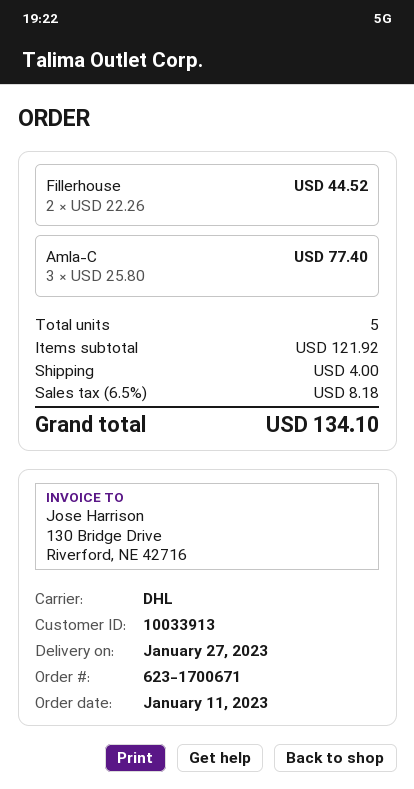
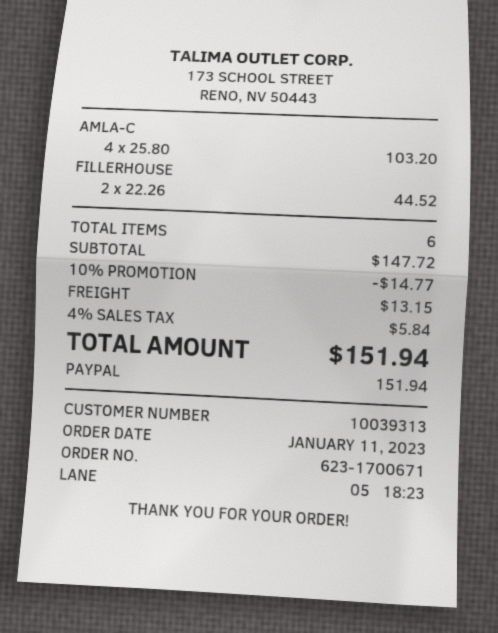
customer number: 10033913 -> 10039313
Amla-C: 3 x 25.80 = 77.40 -> 4 x 25.80 = 103.20
total quantity: 5 -> 6
subtotal: 121.92 -> 147.72
discount: none -> 10% = 14.77
shipping: 4.00 -> 13.15
tax: 6.5% = 8.18 -> 4% = 5.84
total: 134.10 -> 151.94

